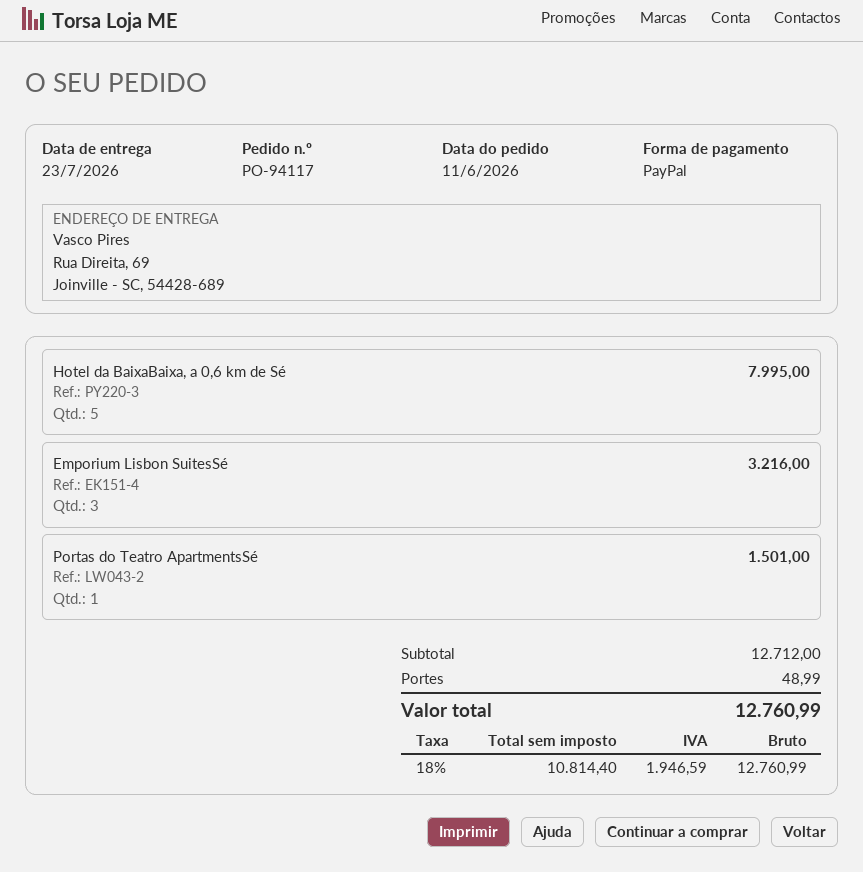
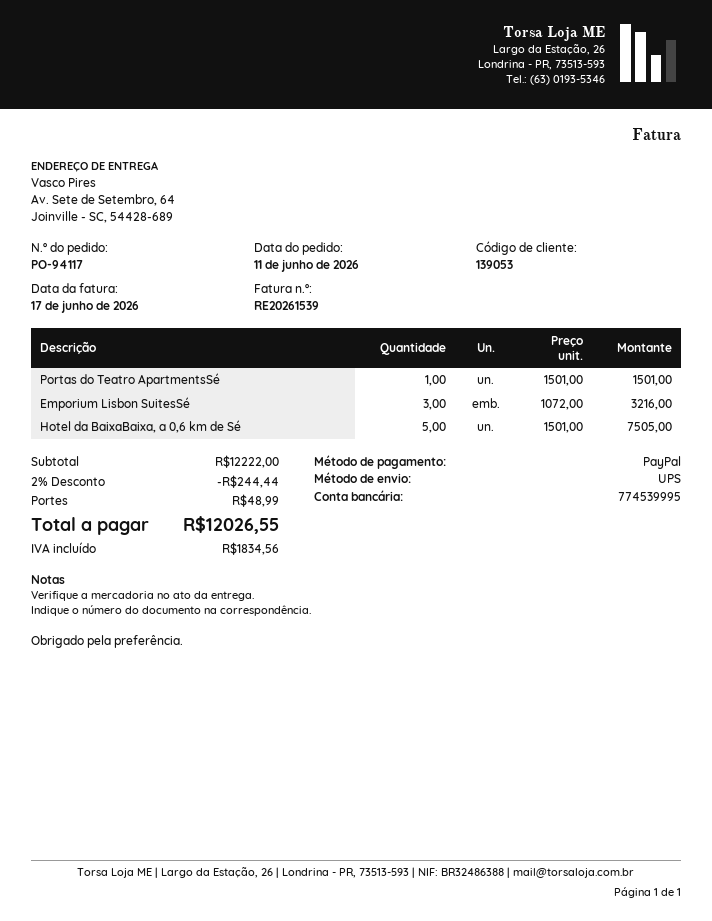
ship to: Rua Direita, 69, Joinville - SC, 54428-689 -> Av. Sete de Setembro, 64, Joinville - SC, 54428-689
Hotel da BaixaBaixa, a 0,6 km de Sé: 5 for 7995.00 -> 5 for 7505.00
subtotal: 12712.00 -> 12222.00
discount: none -> 2% = 244.44
tax: 1946.59 -> 1834.56
total: 12760.99 -> 12026.55

